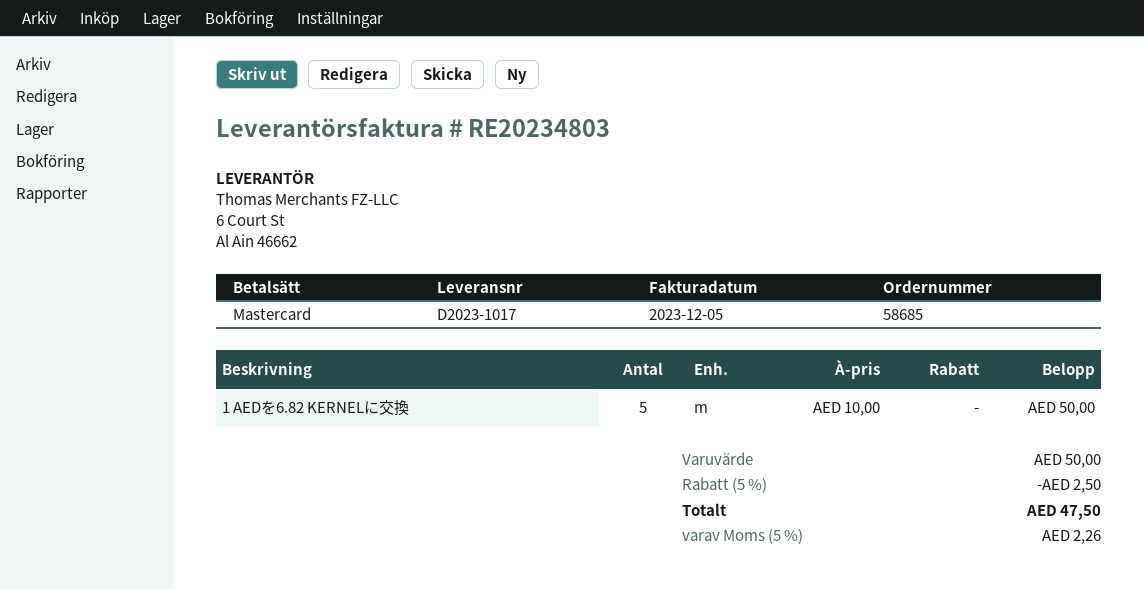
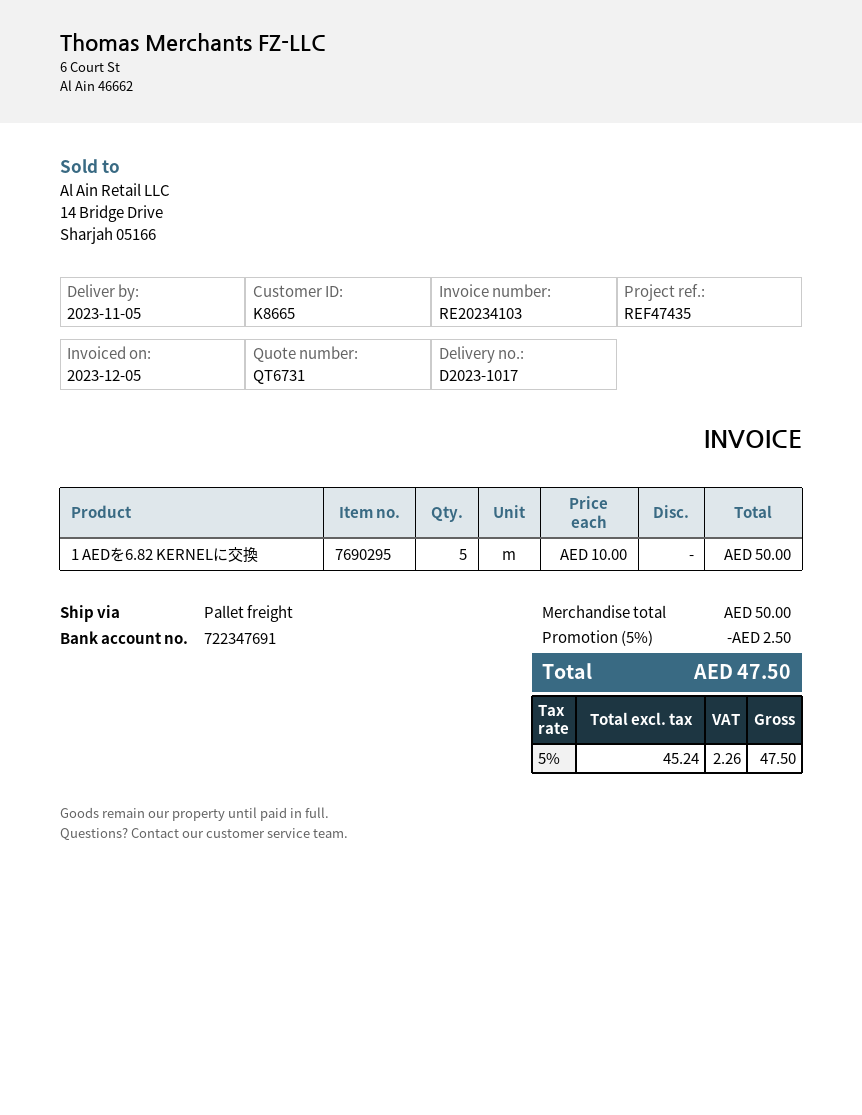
invoice number: RE20234803 -> RE20234103

